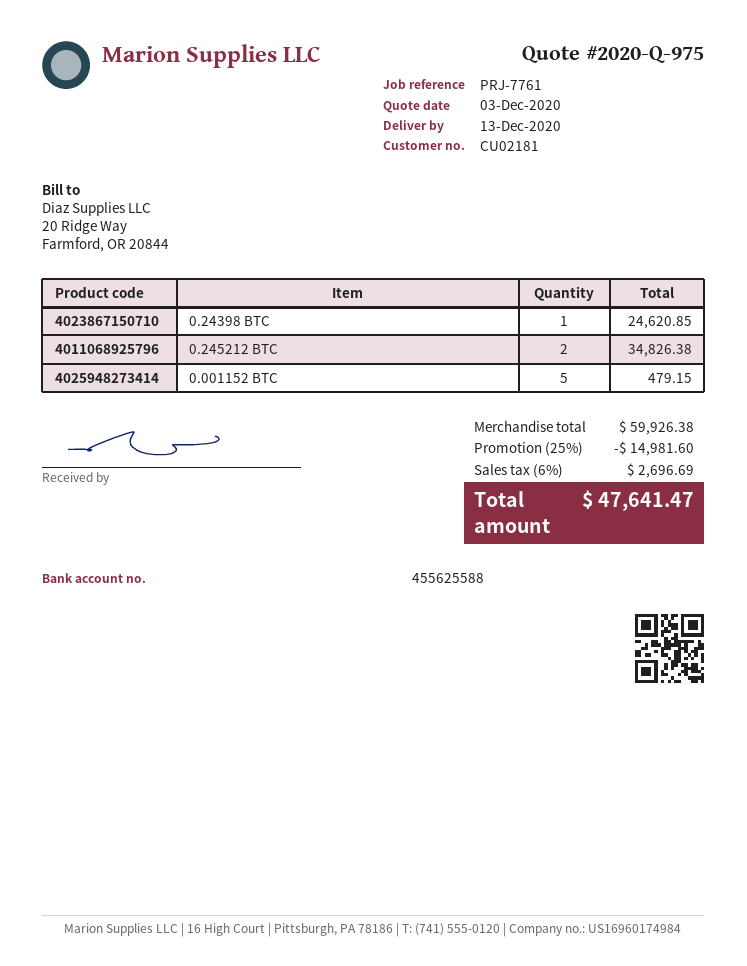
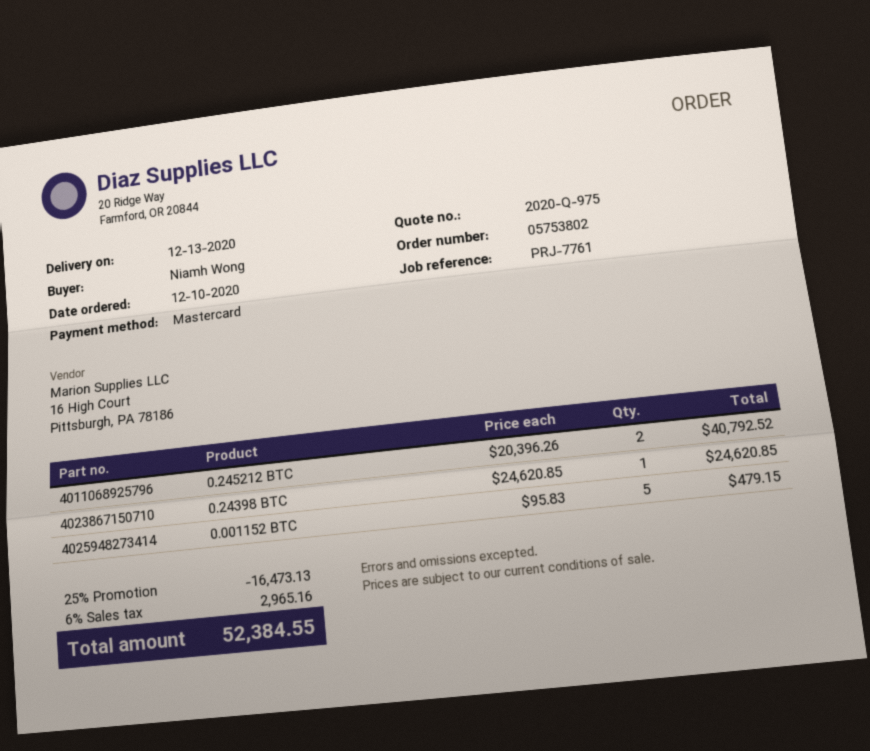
0.245212 BTC: 2 for 34826.38 -> 2 for 40792.52
discount: 25% = 14981.60 -> 25% = 16473.13
tax: 6% = 2696.69 -> 6% = 2965.16
total: 47641.47 -> 52384.55

